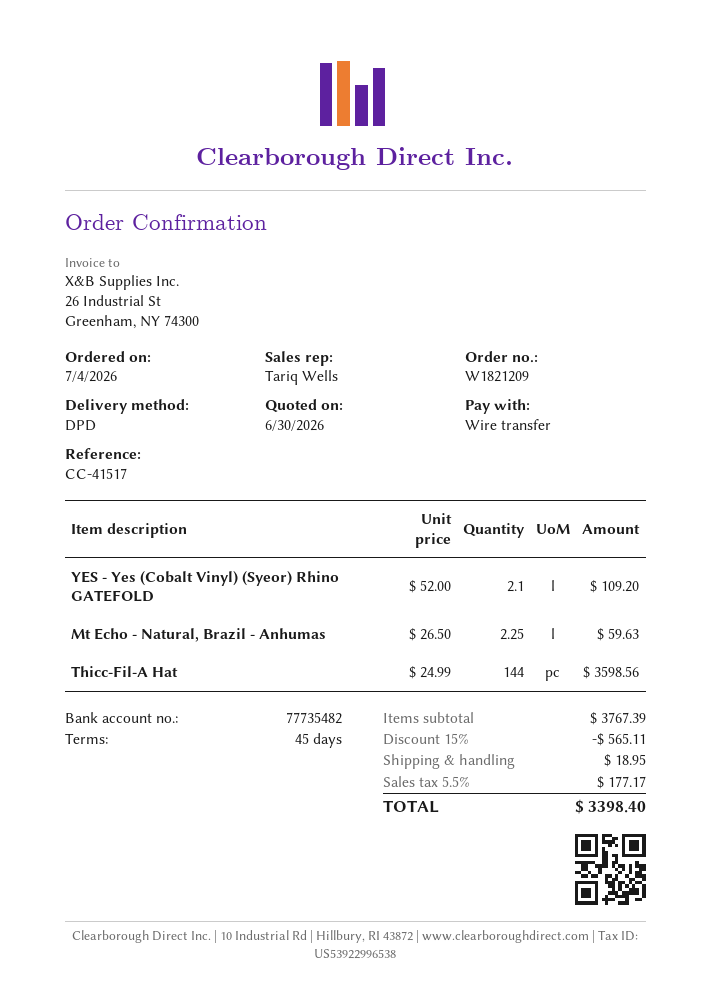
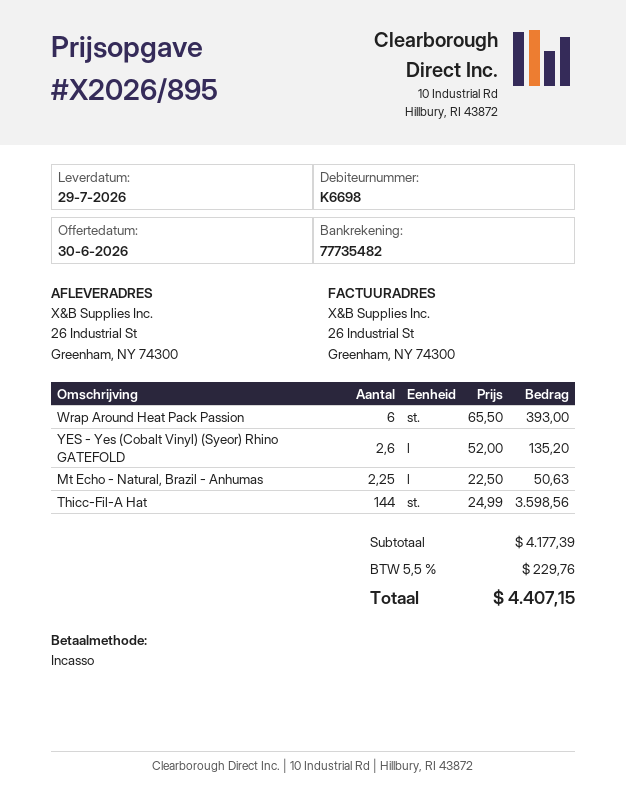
payment method: bank transfer -> direct debit
YES - Yes (Cobalt Vinyl) (Syeor) Rhino GATEFOLD: 2.1 x 52.00 = 109.20 -> 2.6 x 52.00 = 135.20
Mt Echo - Natural, Brazil - Anhumas: 2.25 x 26.50 = 59.63 -> 2.25 x 22.50 = 50.63
Wrap Around Heat Pack Passion: none -> 6 x 65.50 = 393.00
subtotal: 3767.39 -> 4177.39
discount: 15% = 565.11 -> none
shipping: 18.95 -> none
tax: 5.5% = 177.17 -> 5.5% = 229.76
total: 3398.40 -> 4407.15

